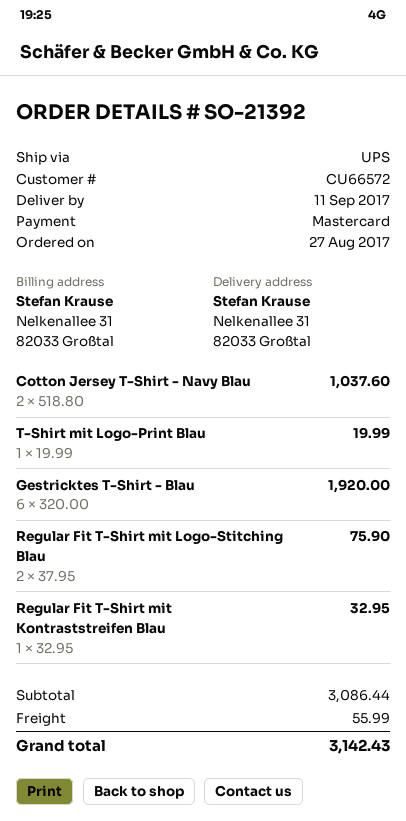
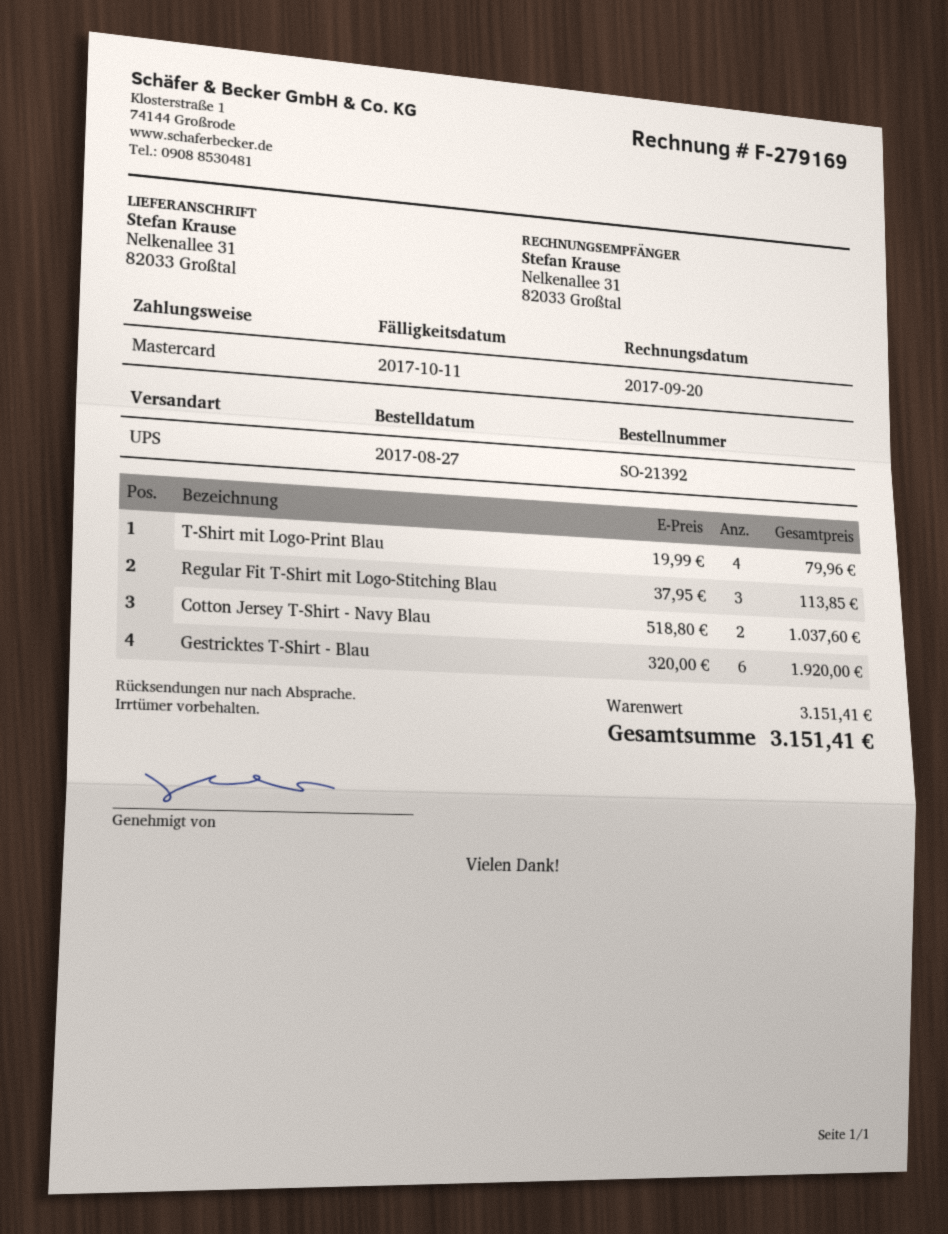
T-Shirt mit Logo-Print Blau: 1 x 19.99 = 19.99 -> 4 x 19.99 = 79.96
Regular Fit T-Shirt mit Logo-Stitching Blau: 2 x 37.95 = 75.90 -> 3 x 37.95 = 113.85
Regular Fit T-Shirt mit Kontraststreifen Blau: 1 x 32.95 = 32.95 -> none
subtotal: 3086.44 -> 3151.41
shipping: 55.99 -> none
total: 3142.43 -> 3151.41

